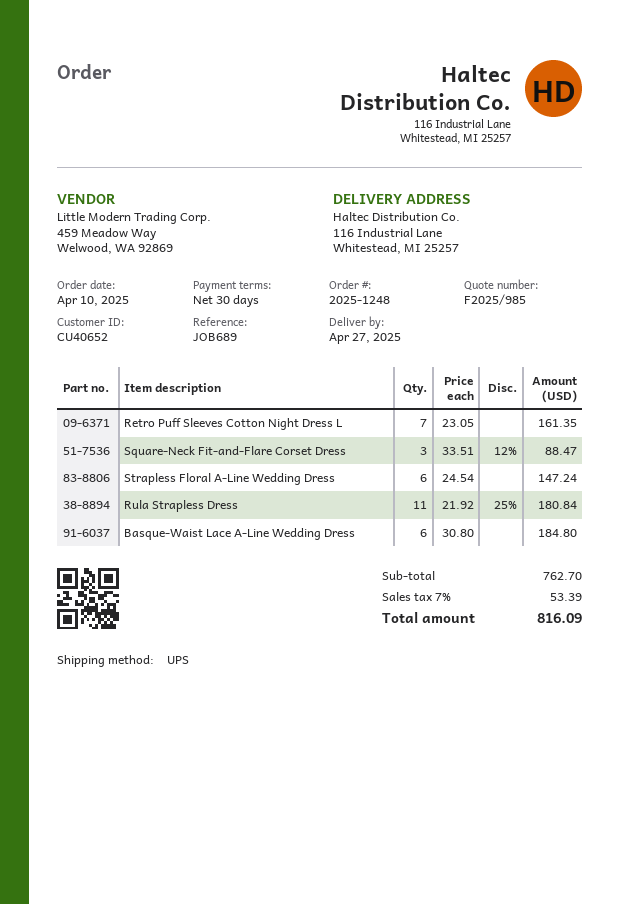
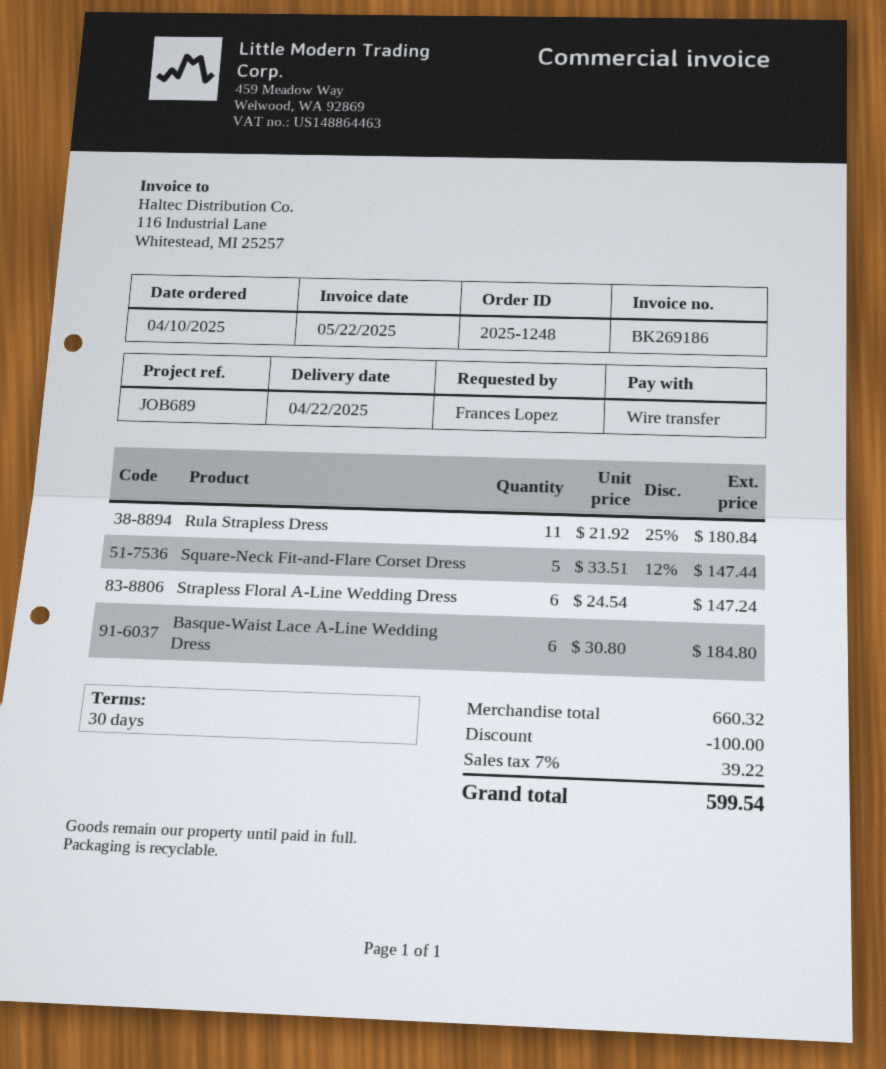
delivery date: 2025-04-27 -> 2025-04-22
Retro Puff Sleeves Cotton Night Dress L: 7 x 23.05 = 161.35 -> none
Square-Neck Fit-and-Flare Corset Dress: 3 x 33.51 - 12% = 88.47 -> 5 x 33.51 - 12% = 147.44
subtotal: 762.70 -> 660.32
discount: none -> 100.00
tax: 7% = 53.39 -> 7% = 39.22
total: 816.09 -> 599.54

